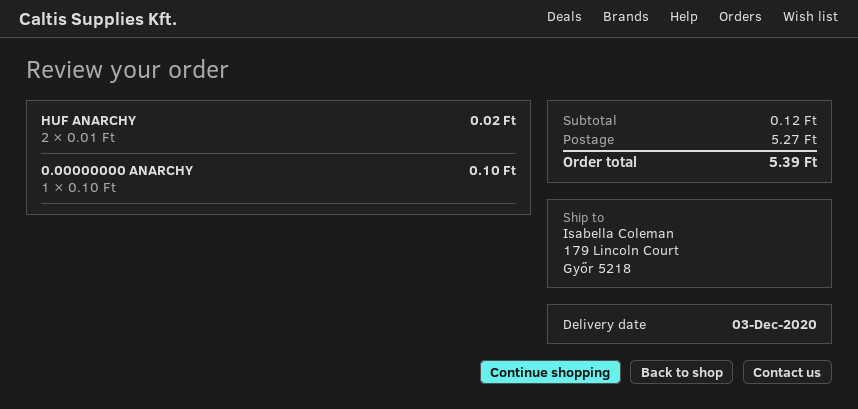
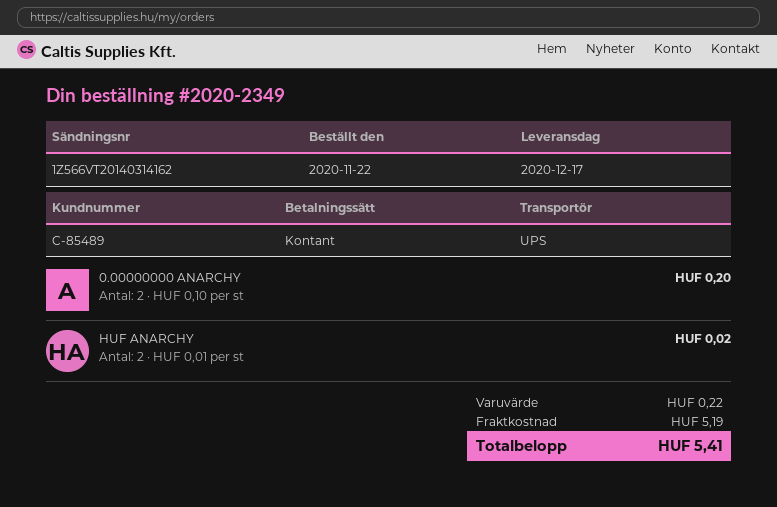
delivery date: 2020-12-03 -> 2020-12-17
0.00000000 ANARCHY: 1 x 0.10 = 0.10 -> 2 x 0.10 = 0.20
subtotal: 0.12 -> 0.22
shipping: 5.27 -> 5.19
total: 5.39 -> 5.41

